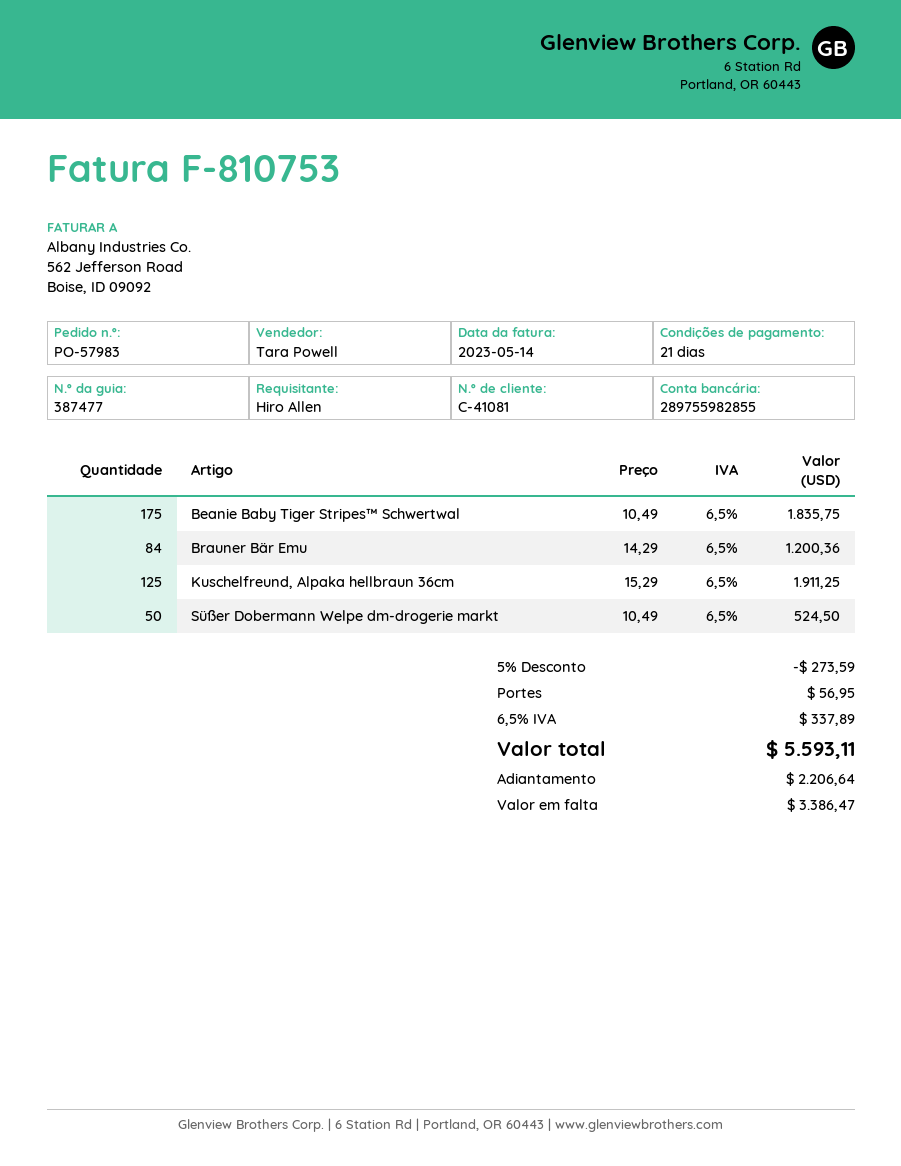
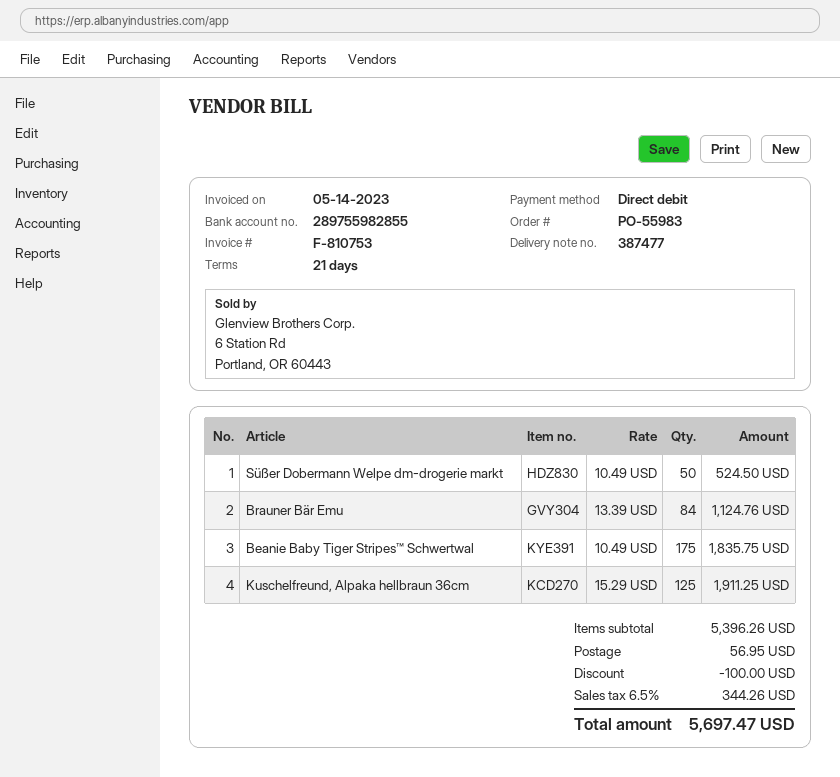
order number: PO-57983 -> PO-55983
Brauner Bär Emu: 84 x 14.29 = 1200.36 -> 84 x 13.39 = 1124.76
discount: 273.59 -> 100.00
tax: 6.5% = 337.89 -> 6.5% = 344.26
total: 5593.11 -> 5697.47

